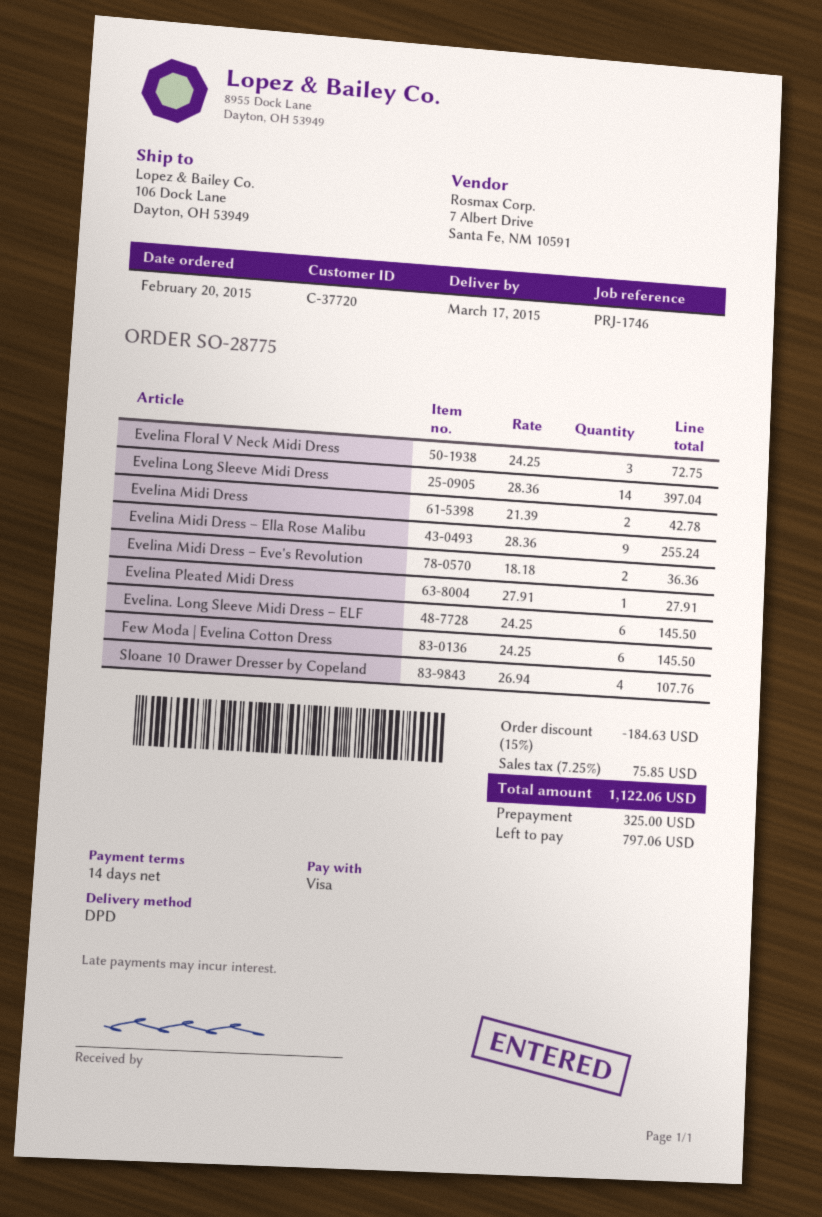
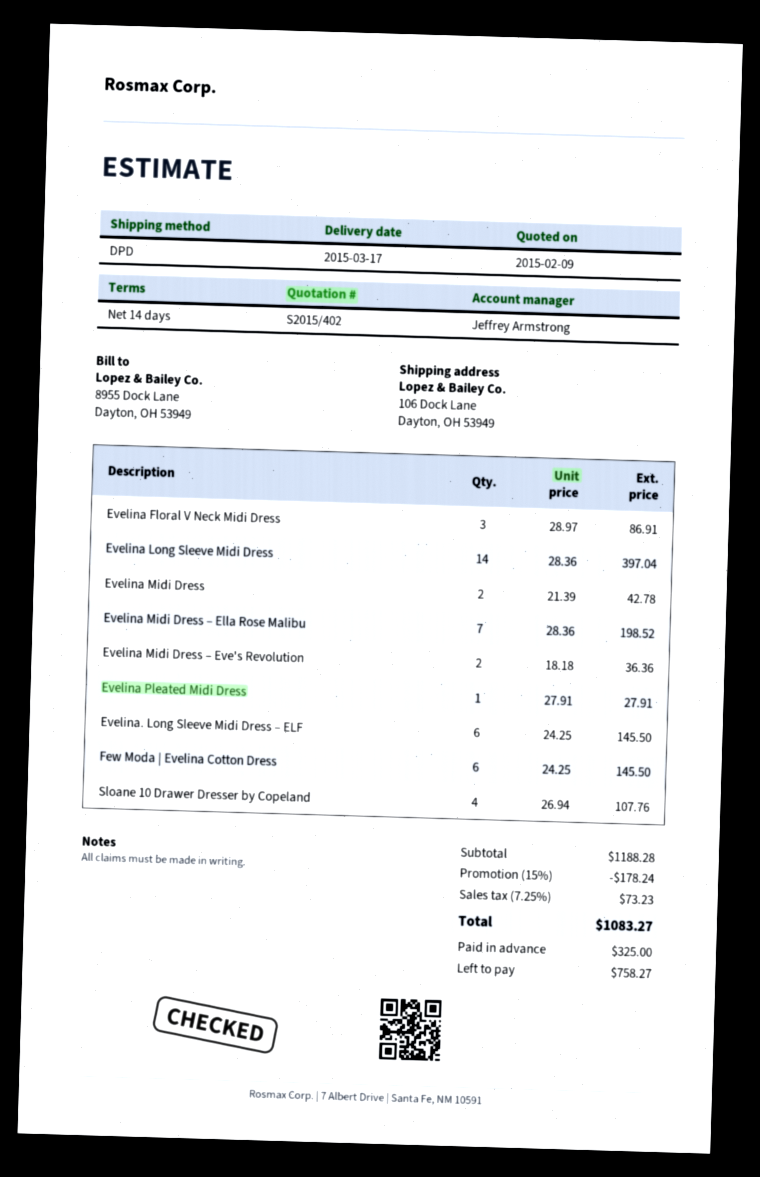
Evelina Floral V Neck Midi Dress: 3 x 24.25 = 72.75 -> 3 x 28.97 = 86.91
Evelina Midi Dress – Ella Rose Malibu: 9 x 28.36 = 255.24 -> 7 x 28.36 = 198.52
discount: 15% = 184.63 -> 15% = 178.24
tax: 7.25% = 75.85 -> 7.25% = 73.23
total: 1122.06 -> 1083.27
balance: 797.06 -> 758.27

